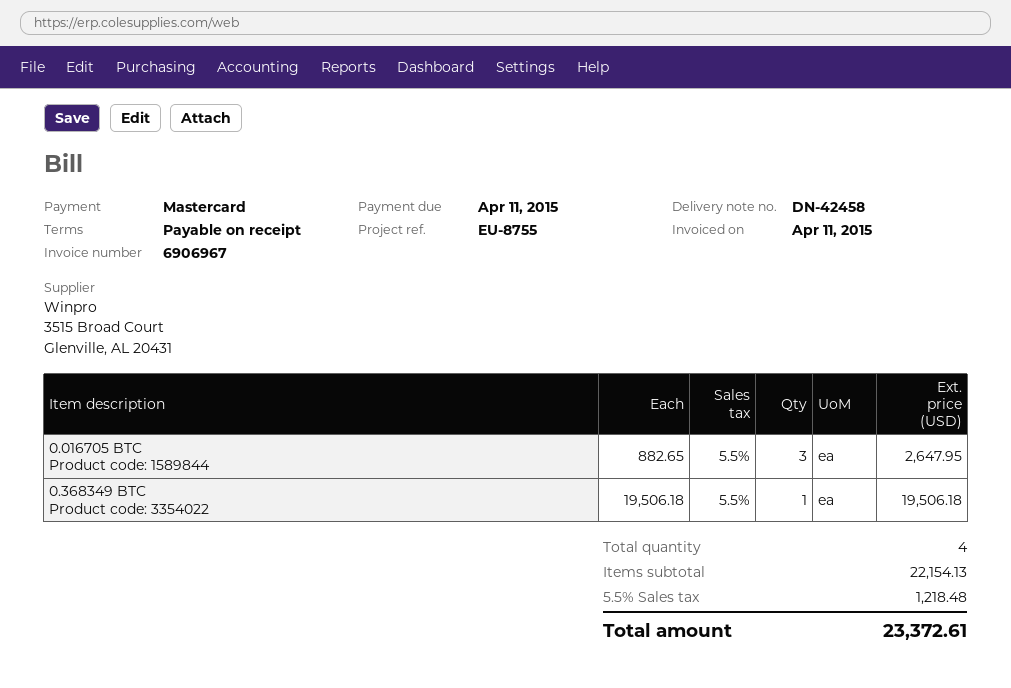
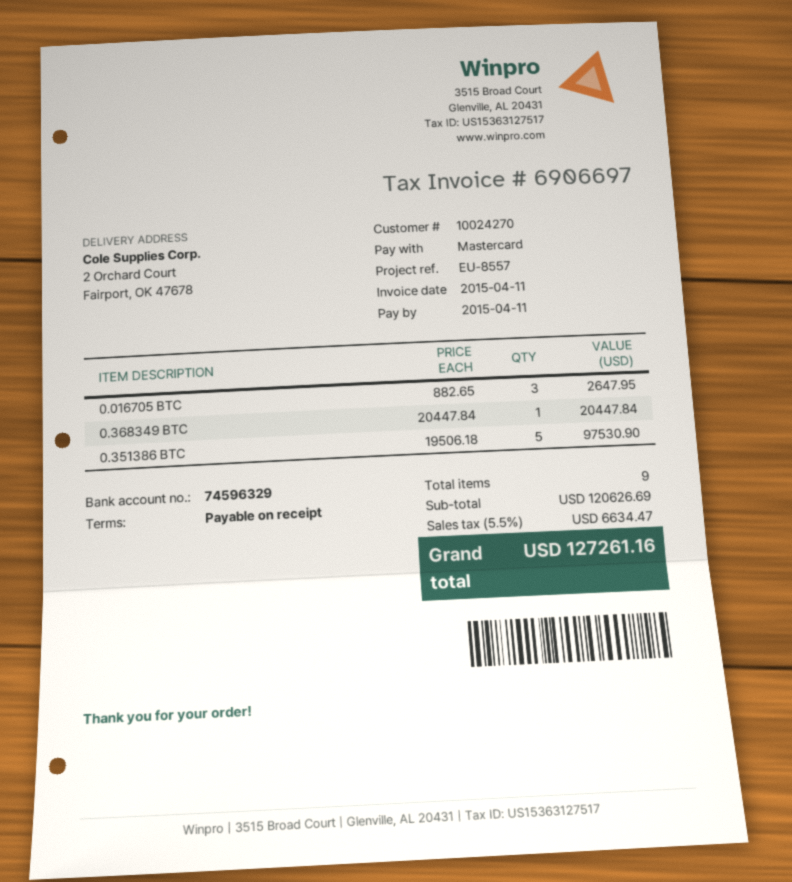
invoice number: 6906967 -> 6906697
reference: EU-8755 -> EU-8557
0.368349 BTC: 1 x 19506.18 = 19506.18 -> 1 x 20447.84 = 20447.84
0.351386 BTC: none -> 5 x 19506.18 = 97530.90
total quantity: 4 -> 9
subtotal: 22154.13 -> 120626.69
tax: 5.5% = 1218.48 -> 5.5% = 6634.47
total: 23372.61 -> 127261.16

